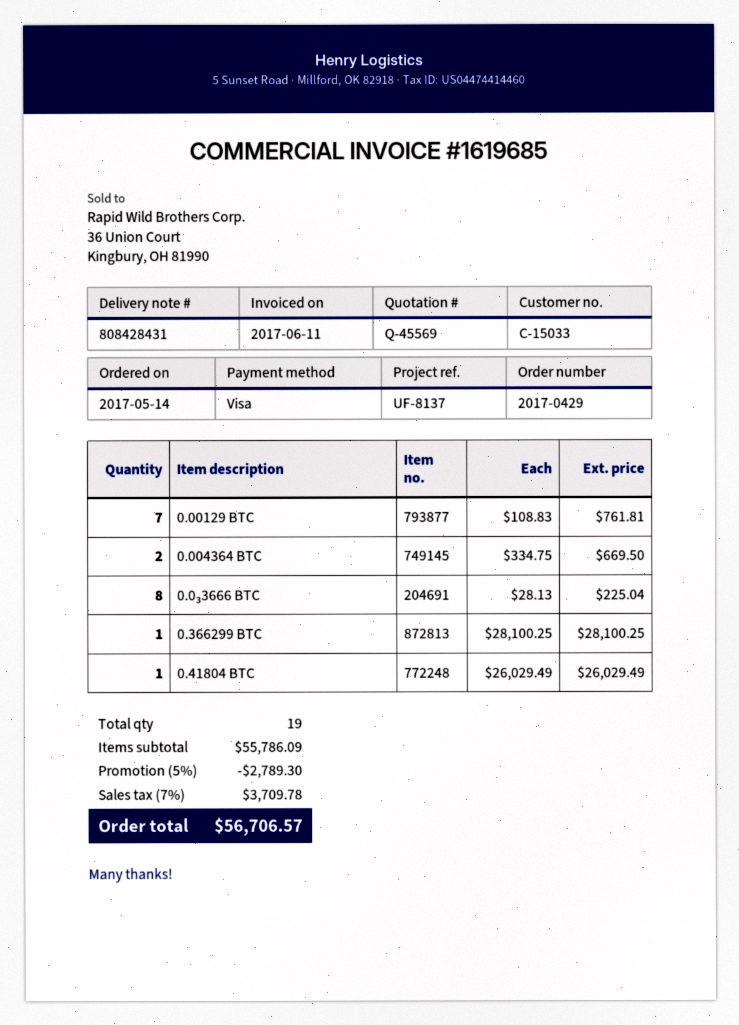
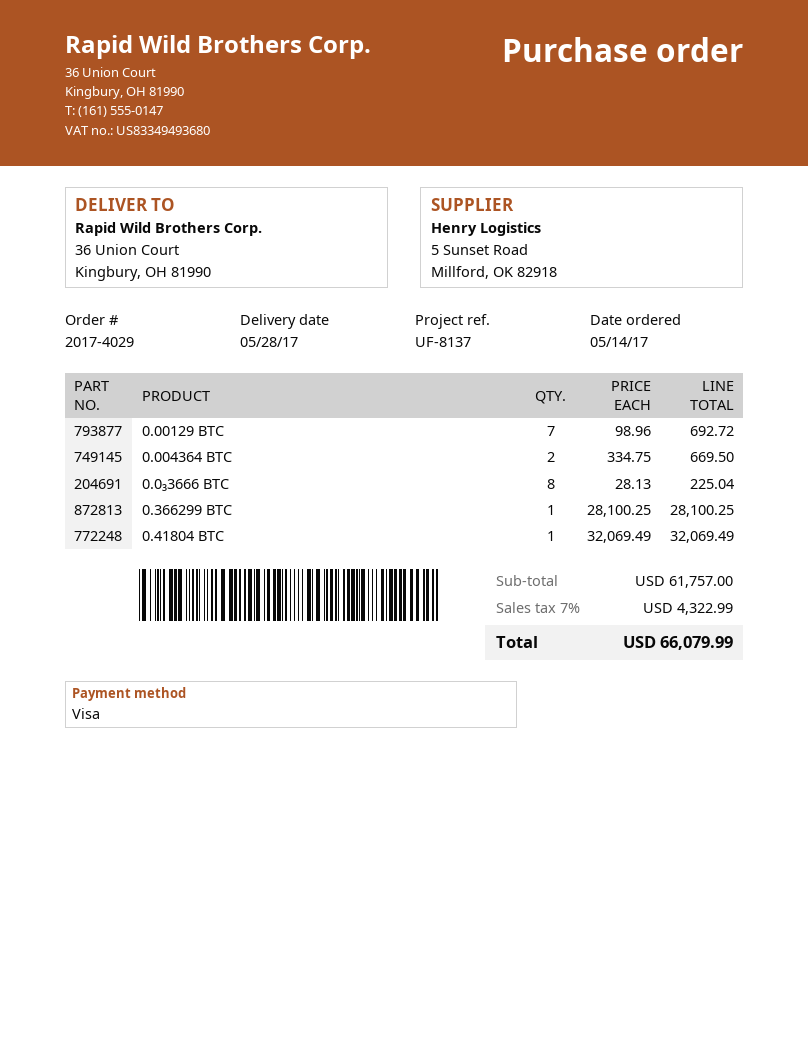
order number: 2017-0429 -> 2017-4029
0.00129 BTC: 7 x 108.83 = 761.81 -> 7 x 98.96 = 692.72
0.41804 BTC: 1 x 26029.49 = 26029.49 -> 1 x 32069.49 = 32069.49
subtotal: 55786.09 -> 61757.00
discount: 5% = 2789.30 -> none
tax: 7% = 3709.78 -> 7% = 4322.99
total: 56706.57 -> 66079.99

